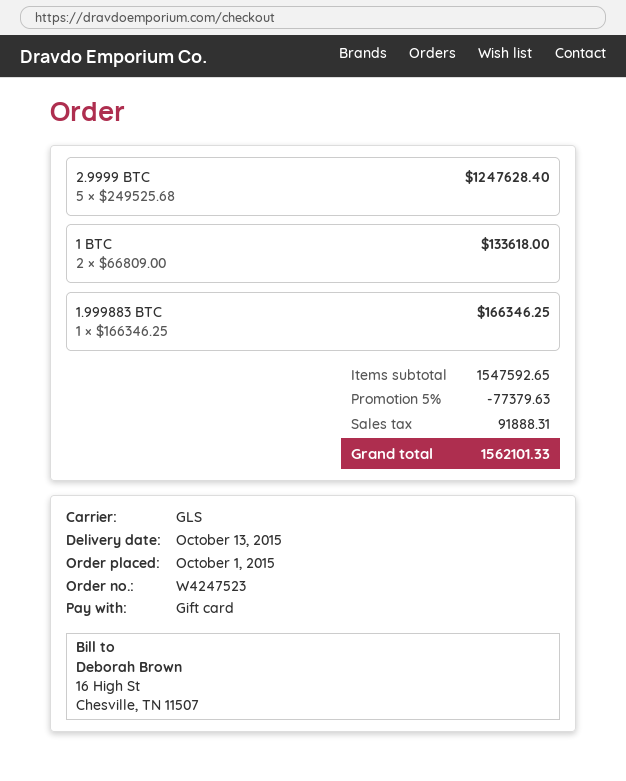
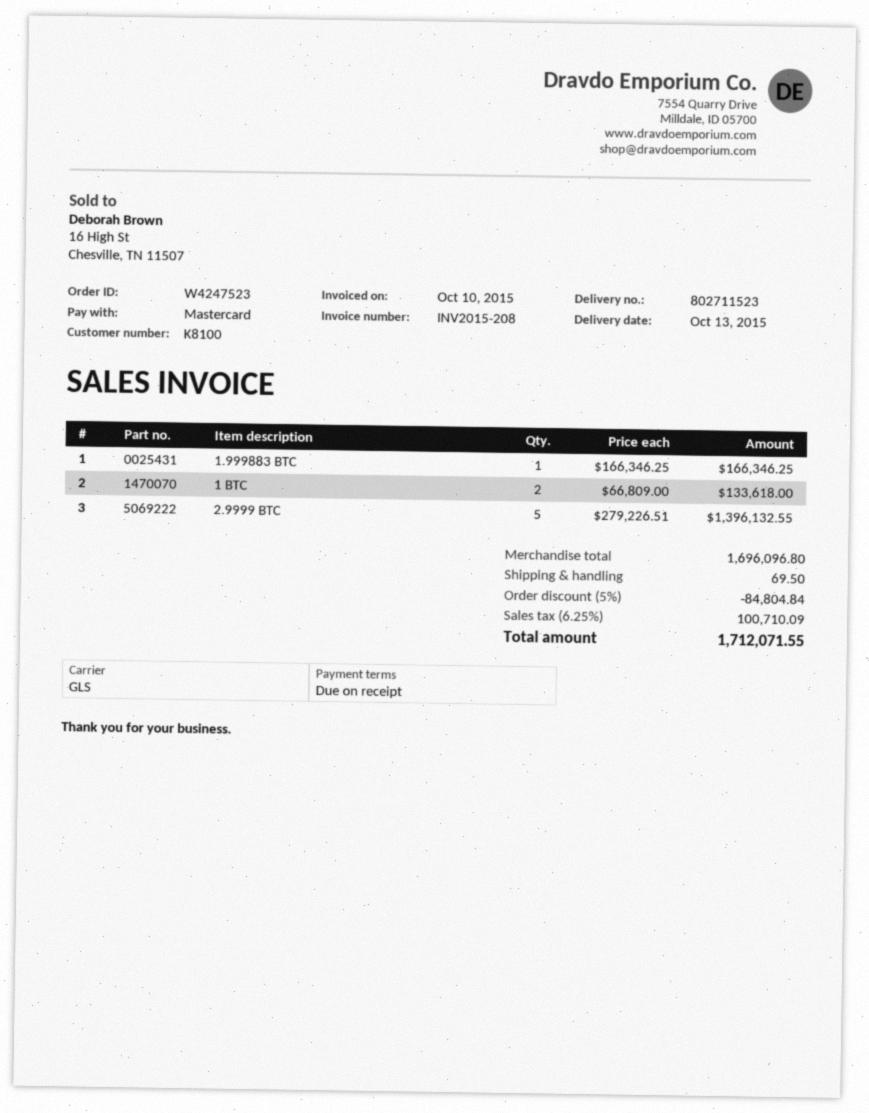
payment method: gift card -> Mastercard
2.9999 BTC: 5 x 249525.68 = 1247628.40 -> 5 x 279226.51 = 1396132.55
subtotal: 1547592.65 -> 1696096.80
discount: 5% = 77379.63 -> 5% = 84804.84
shipping: none -> 69.50
tax: 91888.31 -> 100710.09
total: 1562101.33 -> 1712071.55

